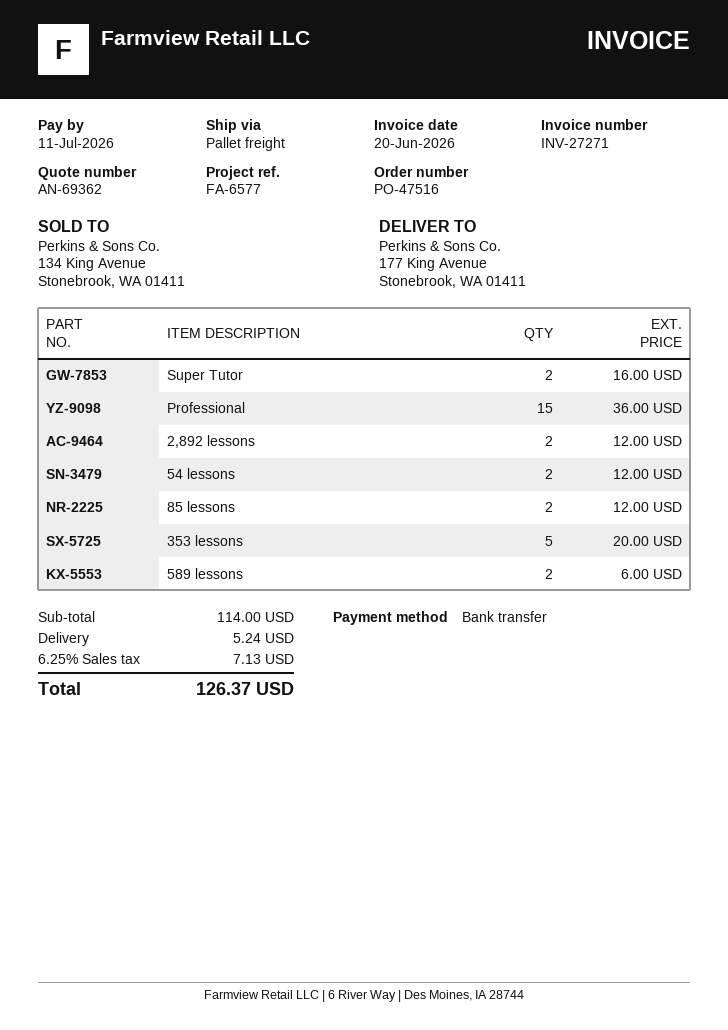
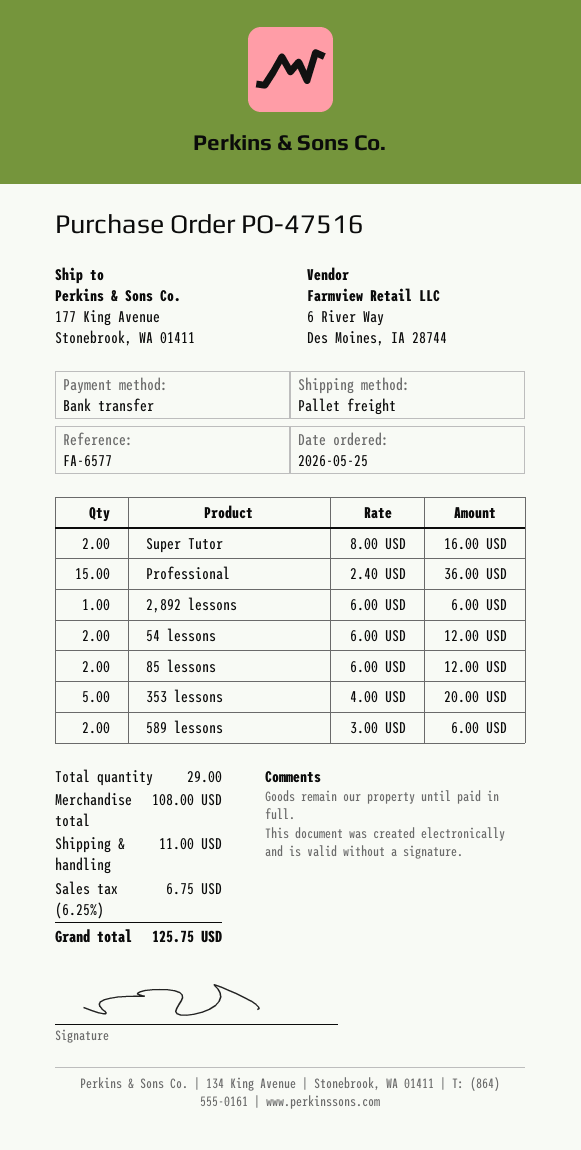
2,892 lessons: 2 for 12.00 -> 1 for 6.00
subtotal: 114.00 -> 108.00
shipping: 5.24 -> 11.00
tax: 6.25% = 7.13 -> 6.25% = 6.75
total: 126.37 -> 125.75

